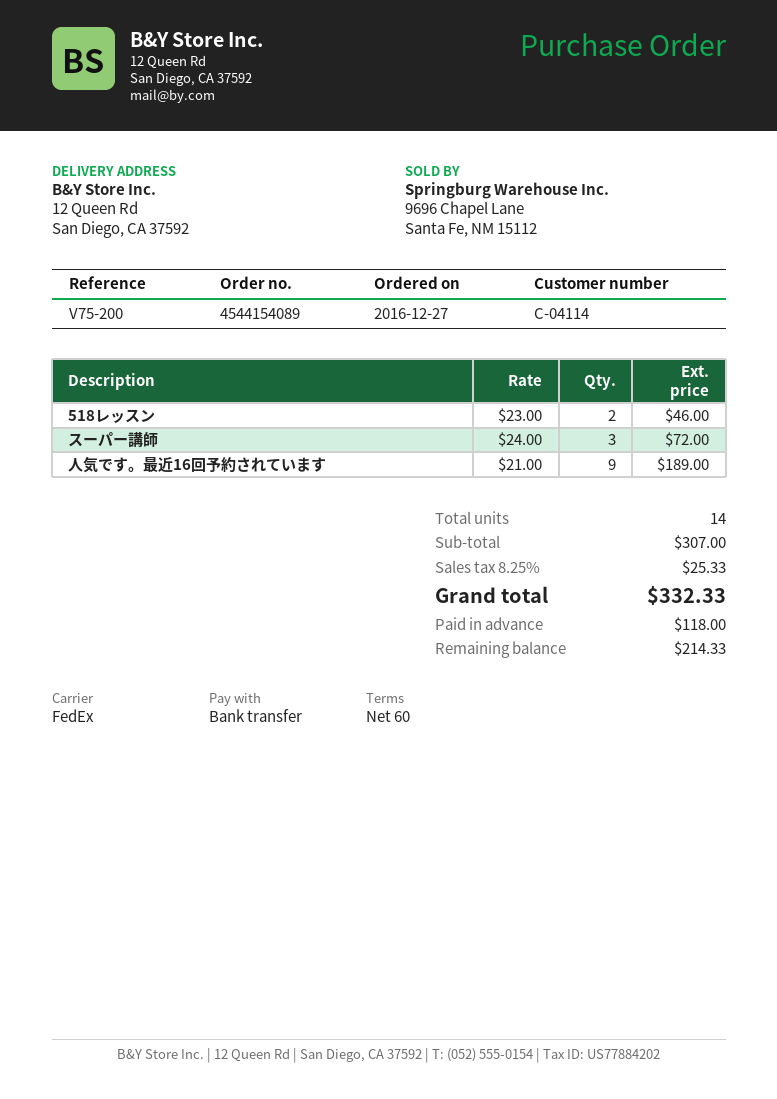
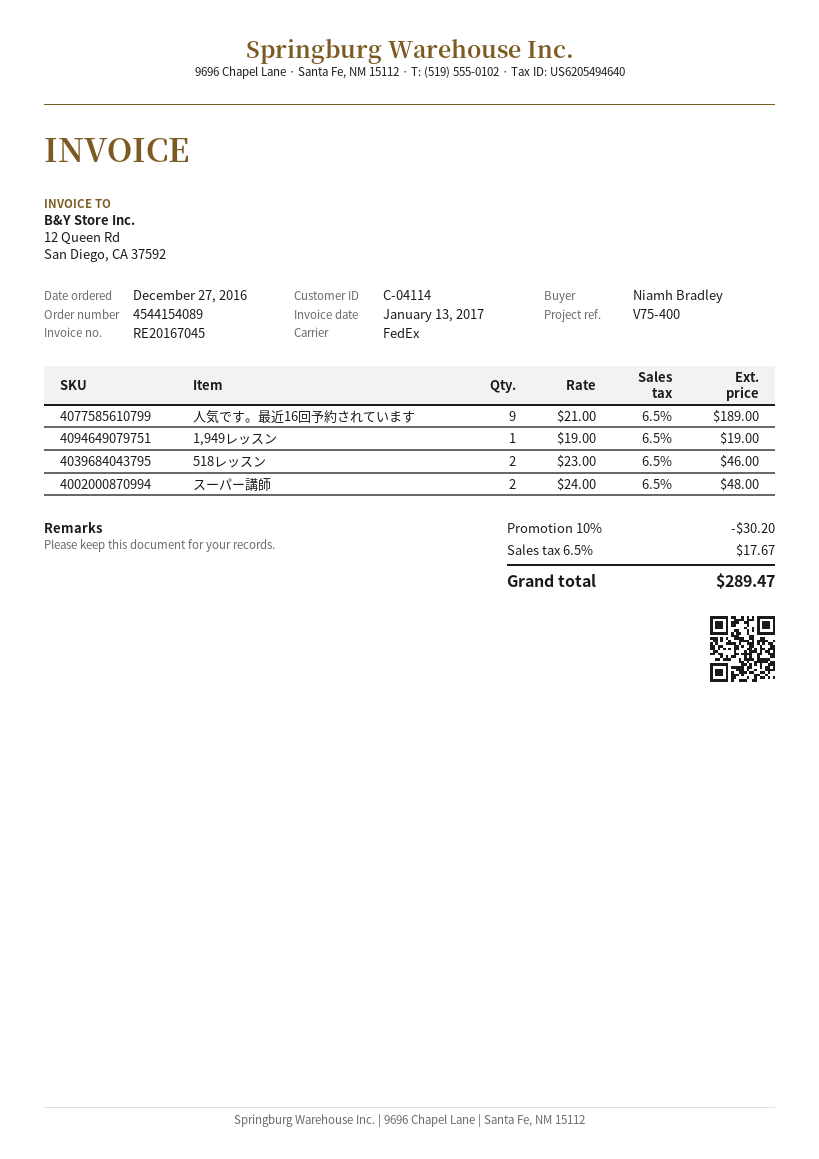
reference: V75-200 -> V75-400
スーパー講師: 3 x 24.00 = 72.00 -> 2 x 24.00 = 48.00
1,949レッスン: none -> 1 x 19.00 = 19.00
discount: none -> 10% = 30.20
tax: 8.25% = 25.33 -> 6.5% = 17.67
total: 332.33 -> 289.47

